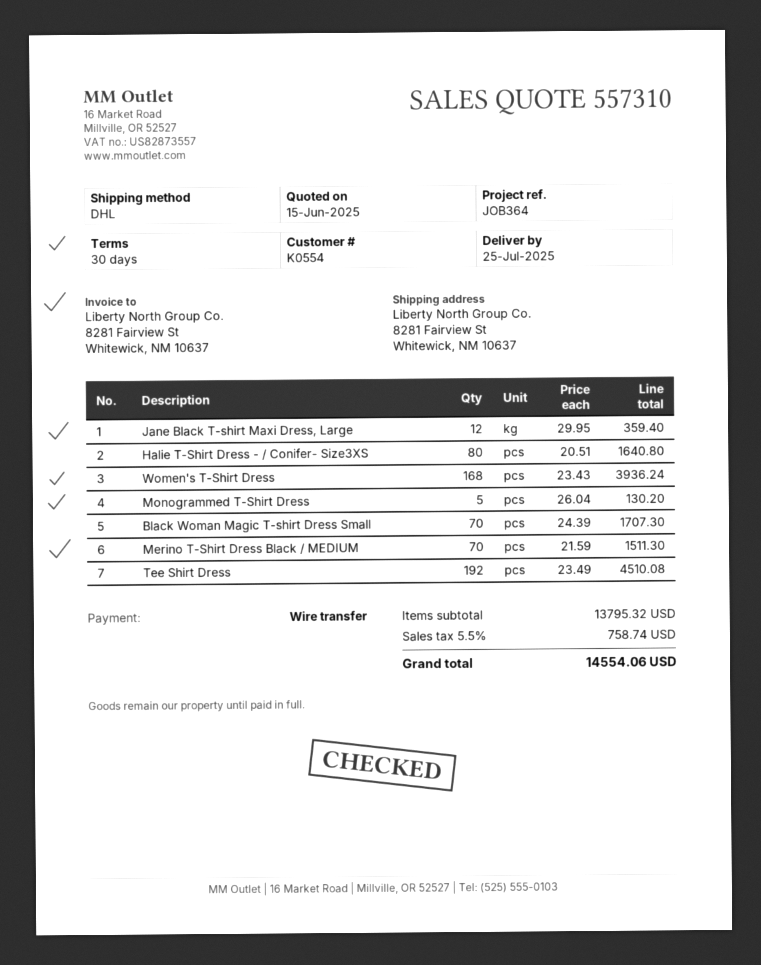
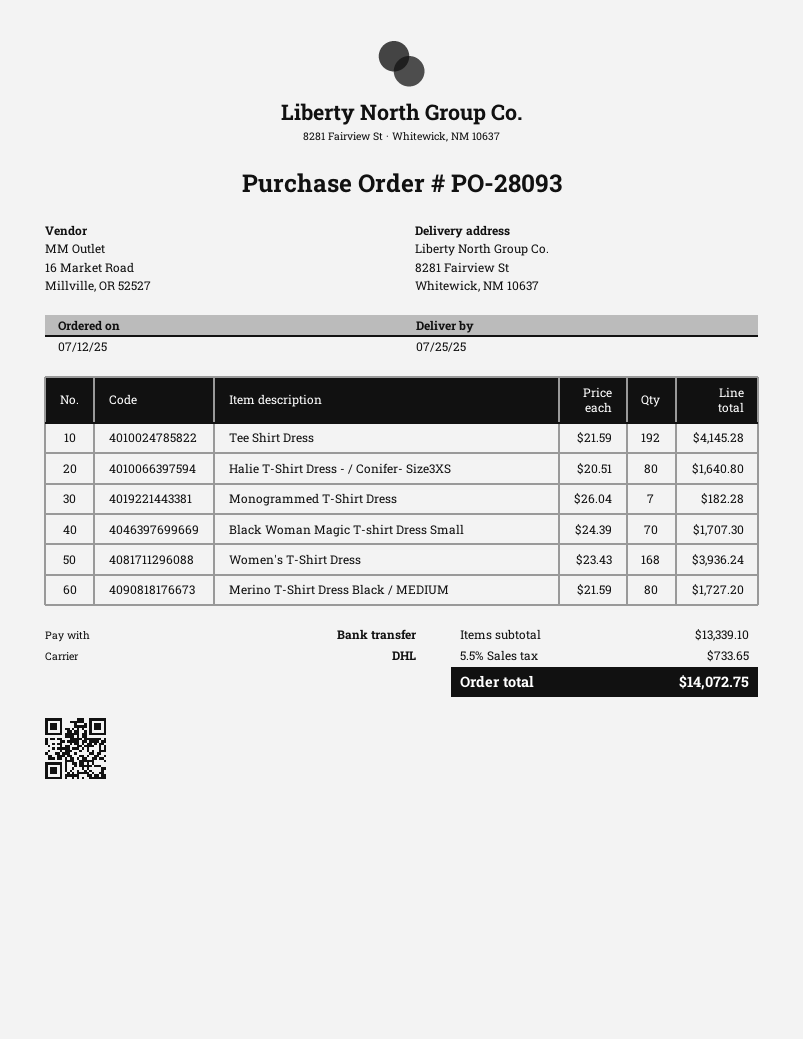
Jane Black T-shirt Maxi Dress, Large: 12 x 29.95 = 359.40 -> none
Monogrammed T-Shirt Dress: 5 x 26.04 = 130.20 -> 7 x 26.04 = 182.28
Merino T-Shirt Dress Black / MEDIUM: 70 x 21.59 = 1511.30 -> 80 x 21.59 = 1727.20
Tee Shirt Dress: 192 x 23.49 = 4510.08 -> 192 x 21.59 = 4145.28
subtotal: 13795.32 -> 13339.10
tax: 5.5% = 758.74 -> 5.5% = 733.65
total: 14554.06 -> 14072.75

